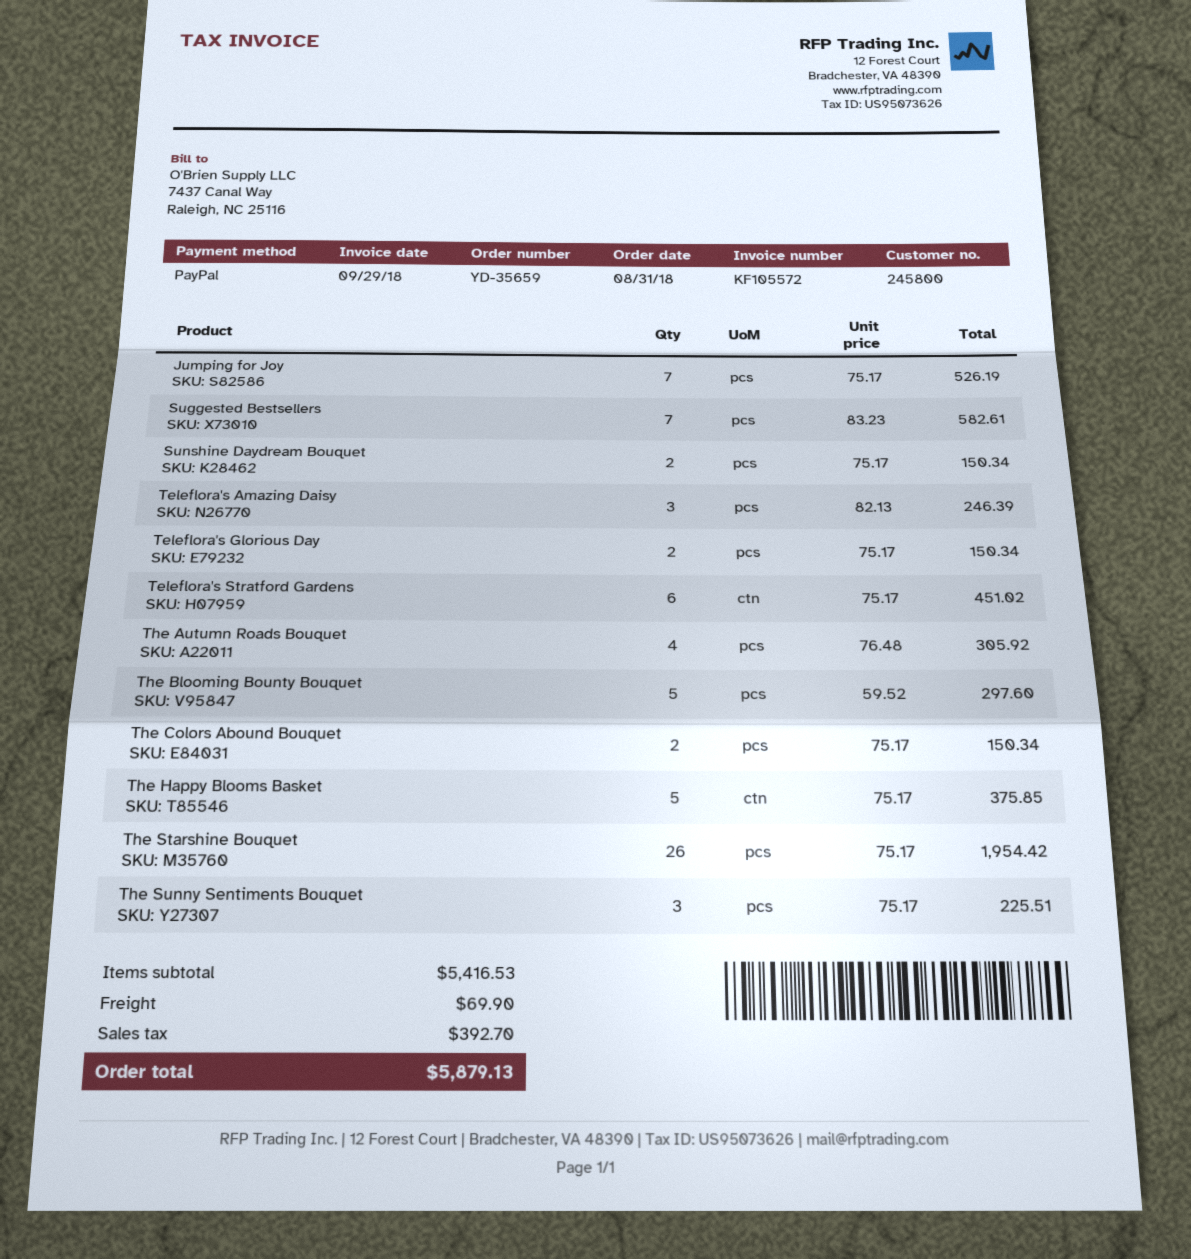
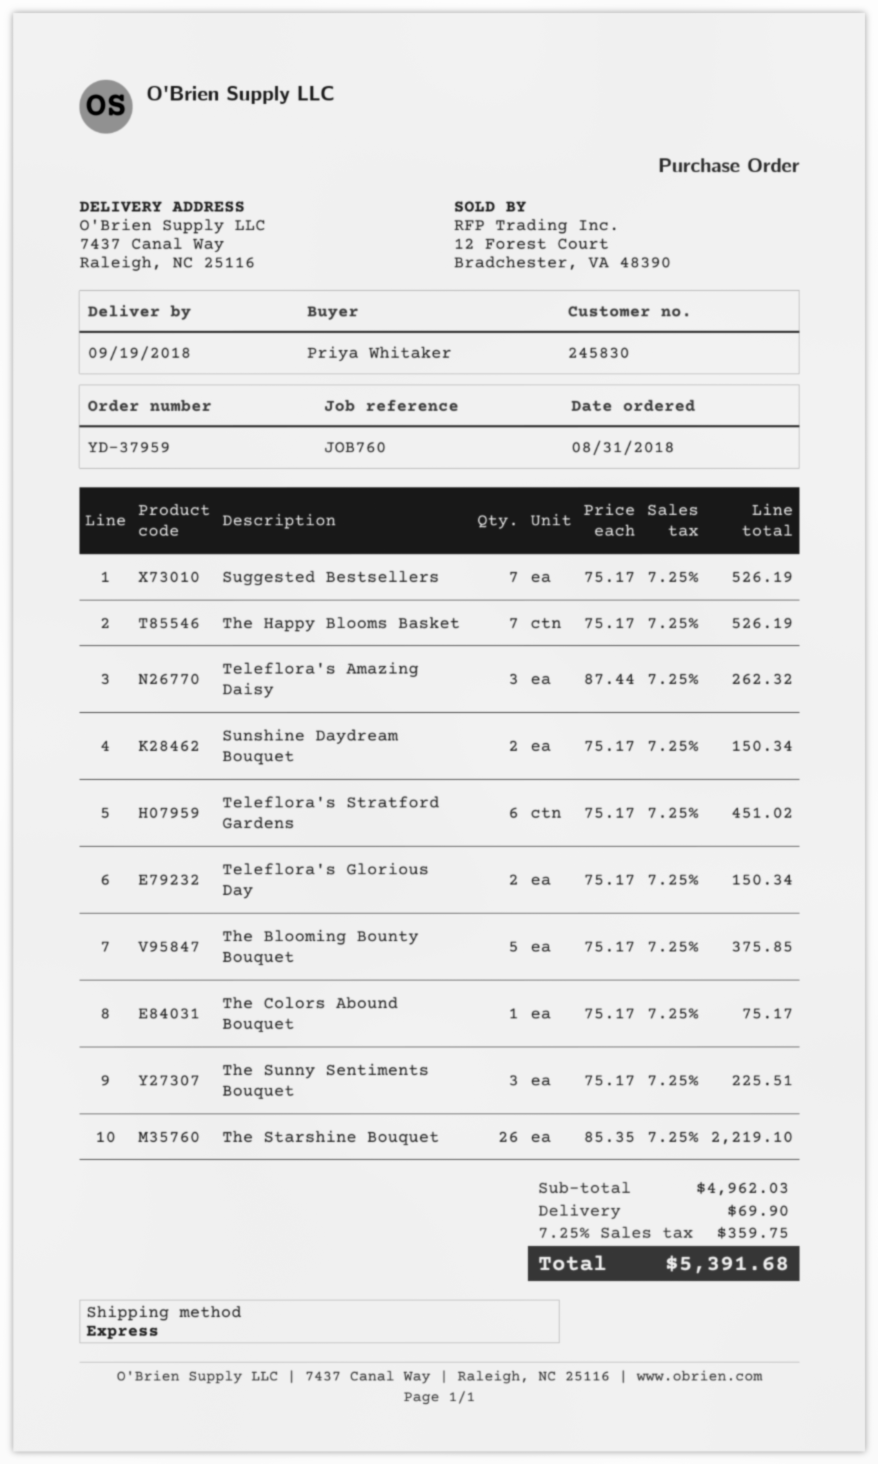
order number: YD-35659 -> YD-37959
customer number: 245800 -> 245830
Jumping for Joy: 7 x 75.17 = 526.19 -> none
Suggested Bestsellers: 7 x 83.23 = 582.61 -> 7 x 75.17 = 526.19
Teleflora's Amazing Daisy: 3 x 82.13 = 246.39 -> 3 x 87.44 = 262.32
The Autumn Roads Bouquet: 4 x 76.48 = 305.92 -> none
The Blooming Bounty Bouquet: 5 x 59.52 = 297.60 -> 5 x 75.17 = 375.85
The Colors Abound Bouquet: 2 x 75.17 = 150.34 -> 1 x 75.17 = 75.17
The Happy Blooms Basket: 5 x 75.17 = 375.85 -> 7 x 75.17 = 526.19
The Starshine Bouquet: 26 x 75.17 = 1954.42 -> 26 x 85.35 = 2219.10
subtotal: 5416.53 -> 4962.03
tax: 392.70 -> 359.75
total: 5879.13 -> 5391.68

